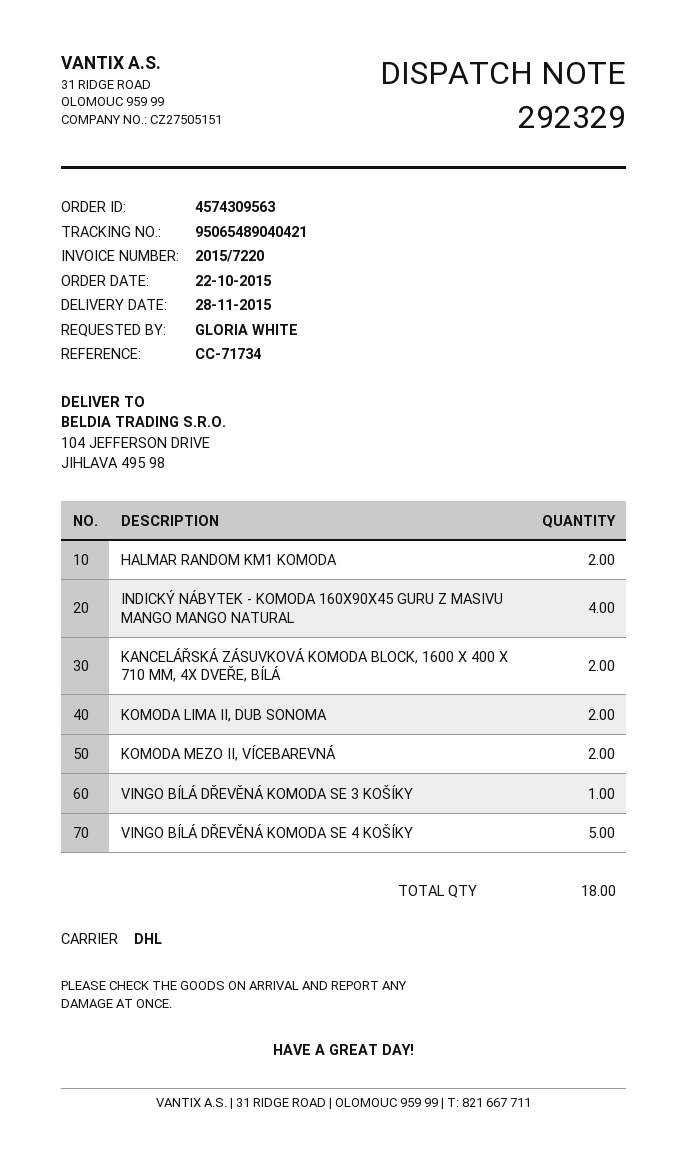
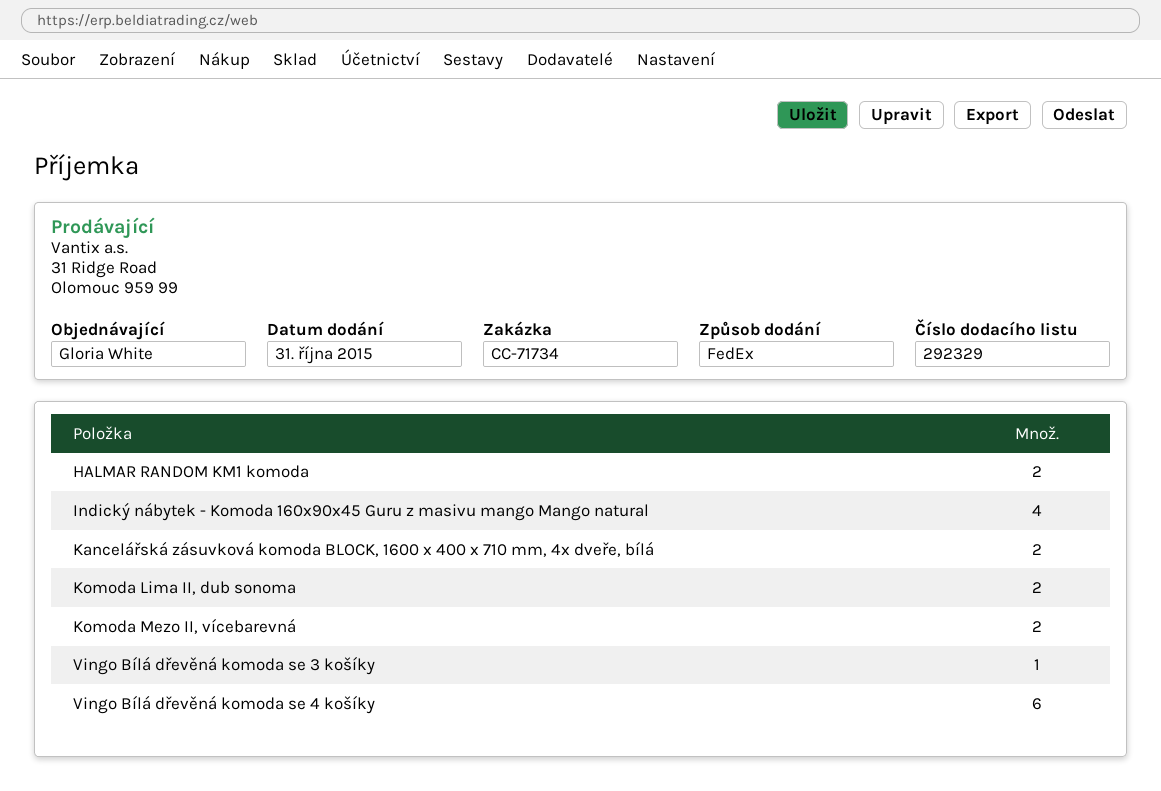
delivery date: 2015-11-28 -> 2015-10-31
shipping method: DHL -> FedEx
VINGO BÍLÁ DŘEVĚNÁ KOMODA SE 4 KOŠÍKY: 5 -> 6

